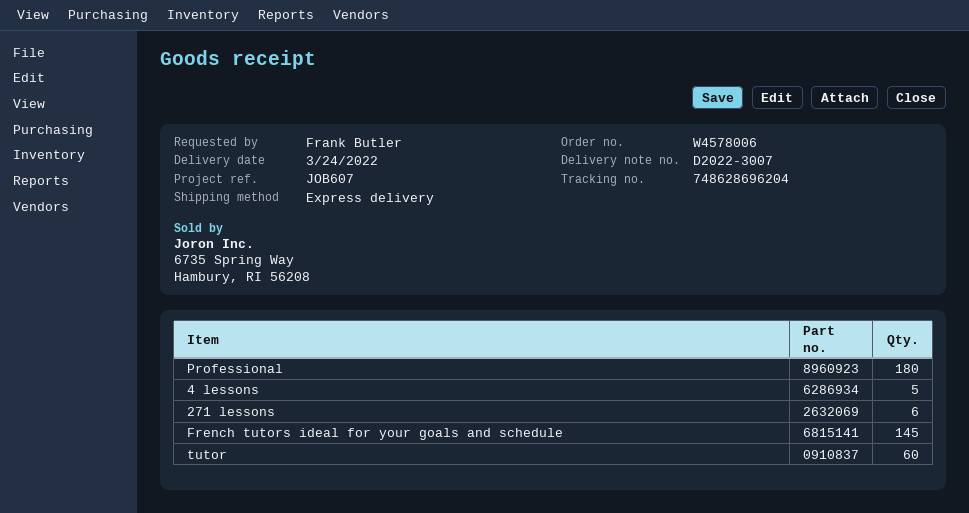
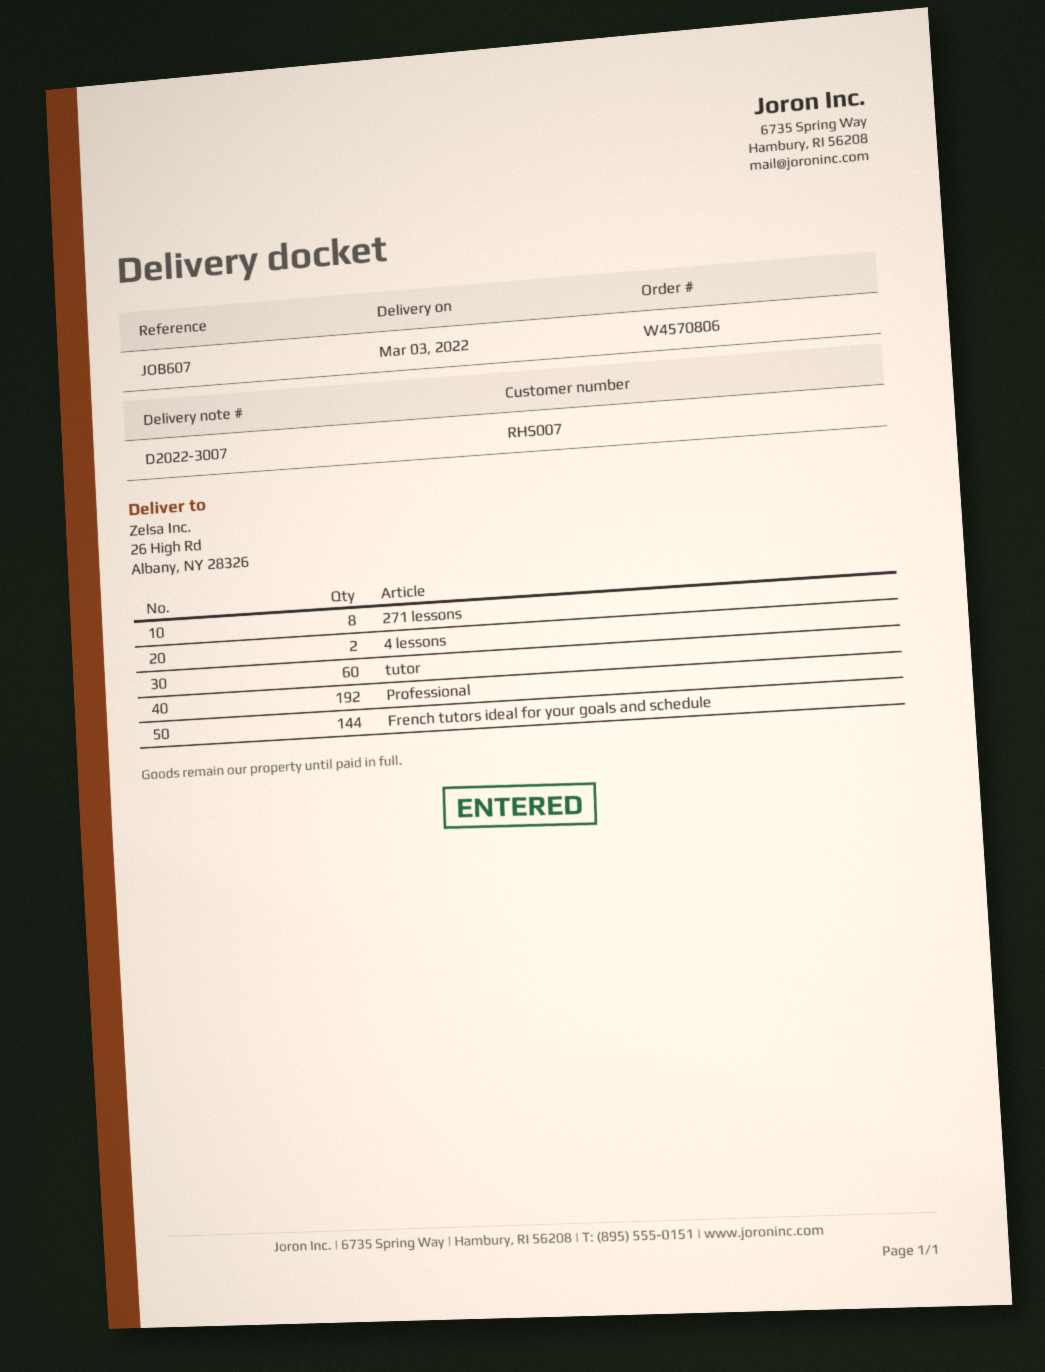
order number: W4578006 -> W4570806
delivery date: 2022-03-24 -> 2022-03-03
Professional: 180 -> 192
4 lessons: 5 -> 2
271 lessons: 6 -> 8
French tutors ideal for your goals and schedule: 145 -> 144

